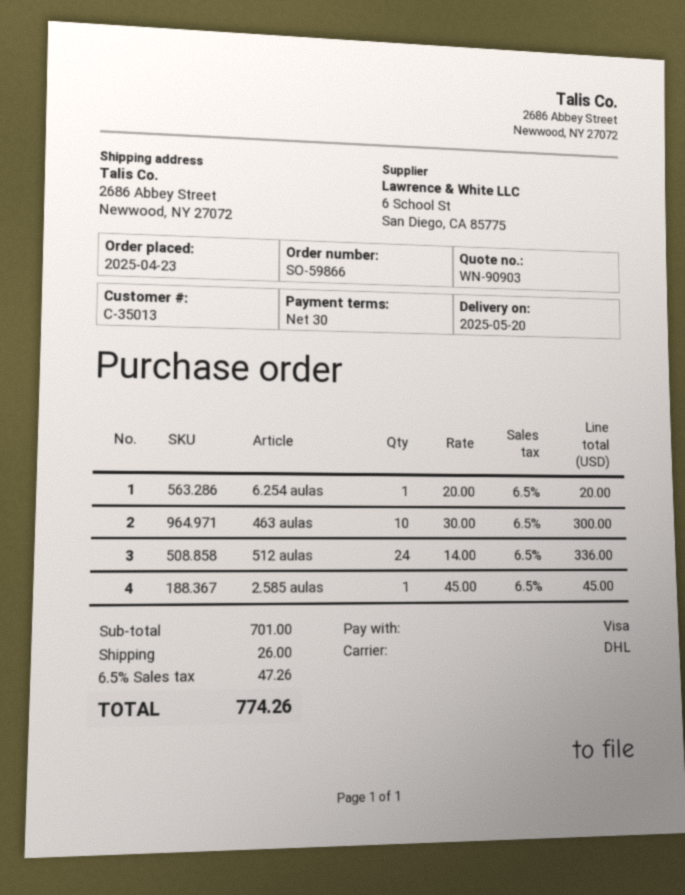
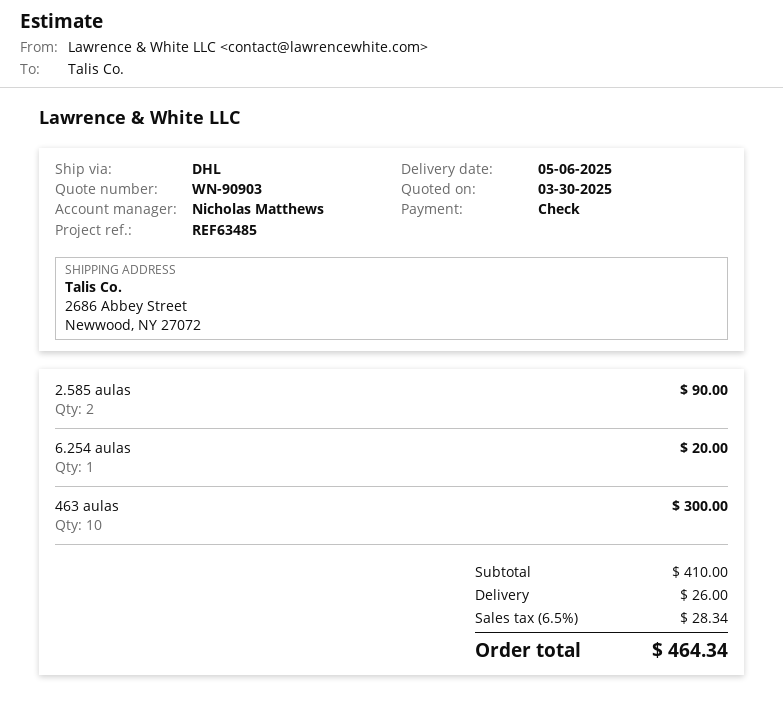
delivery date: 2025-05-20 -> 2025-05-06
payment method: Visa -> cheque
512 aulas: 24 for 336.00 -> none
2.585 aulas: 1 for 45.00 -> 2 for 90.00
subtotal: 701.00 -> 410.00
tax: 6.5% = 47.26 -> 6.5% = 28.34
total: 774.26 -> 464.34

